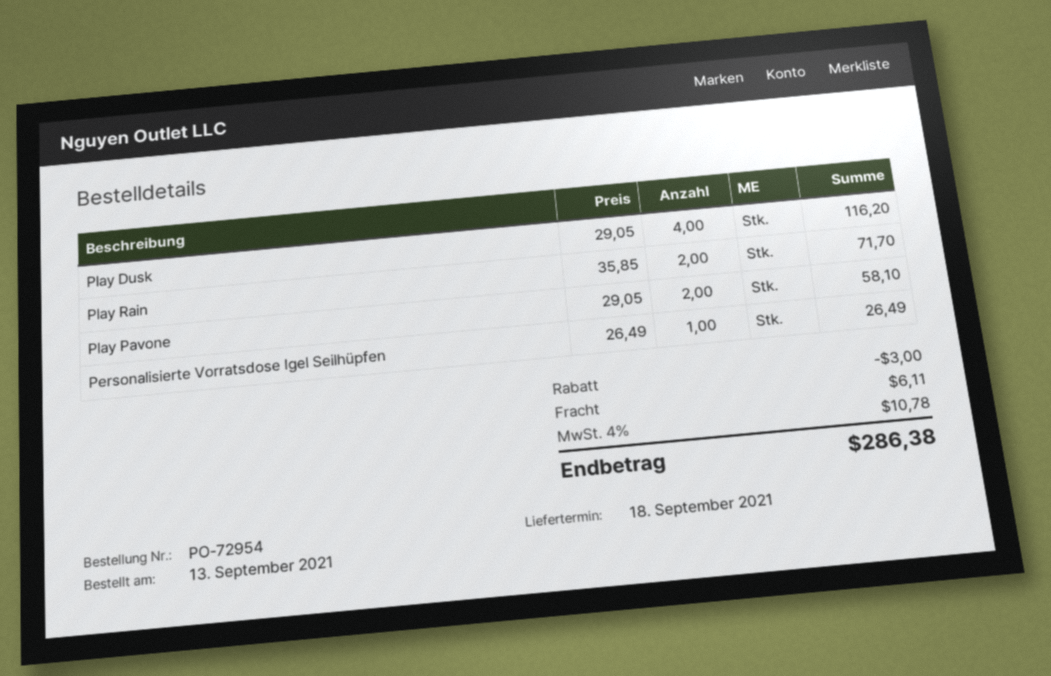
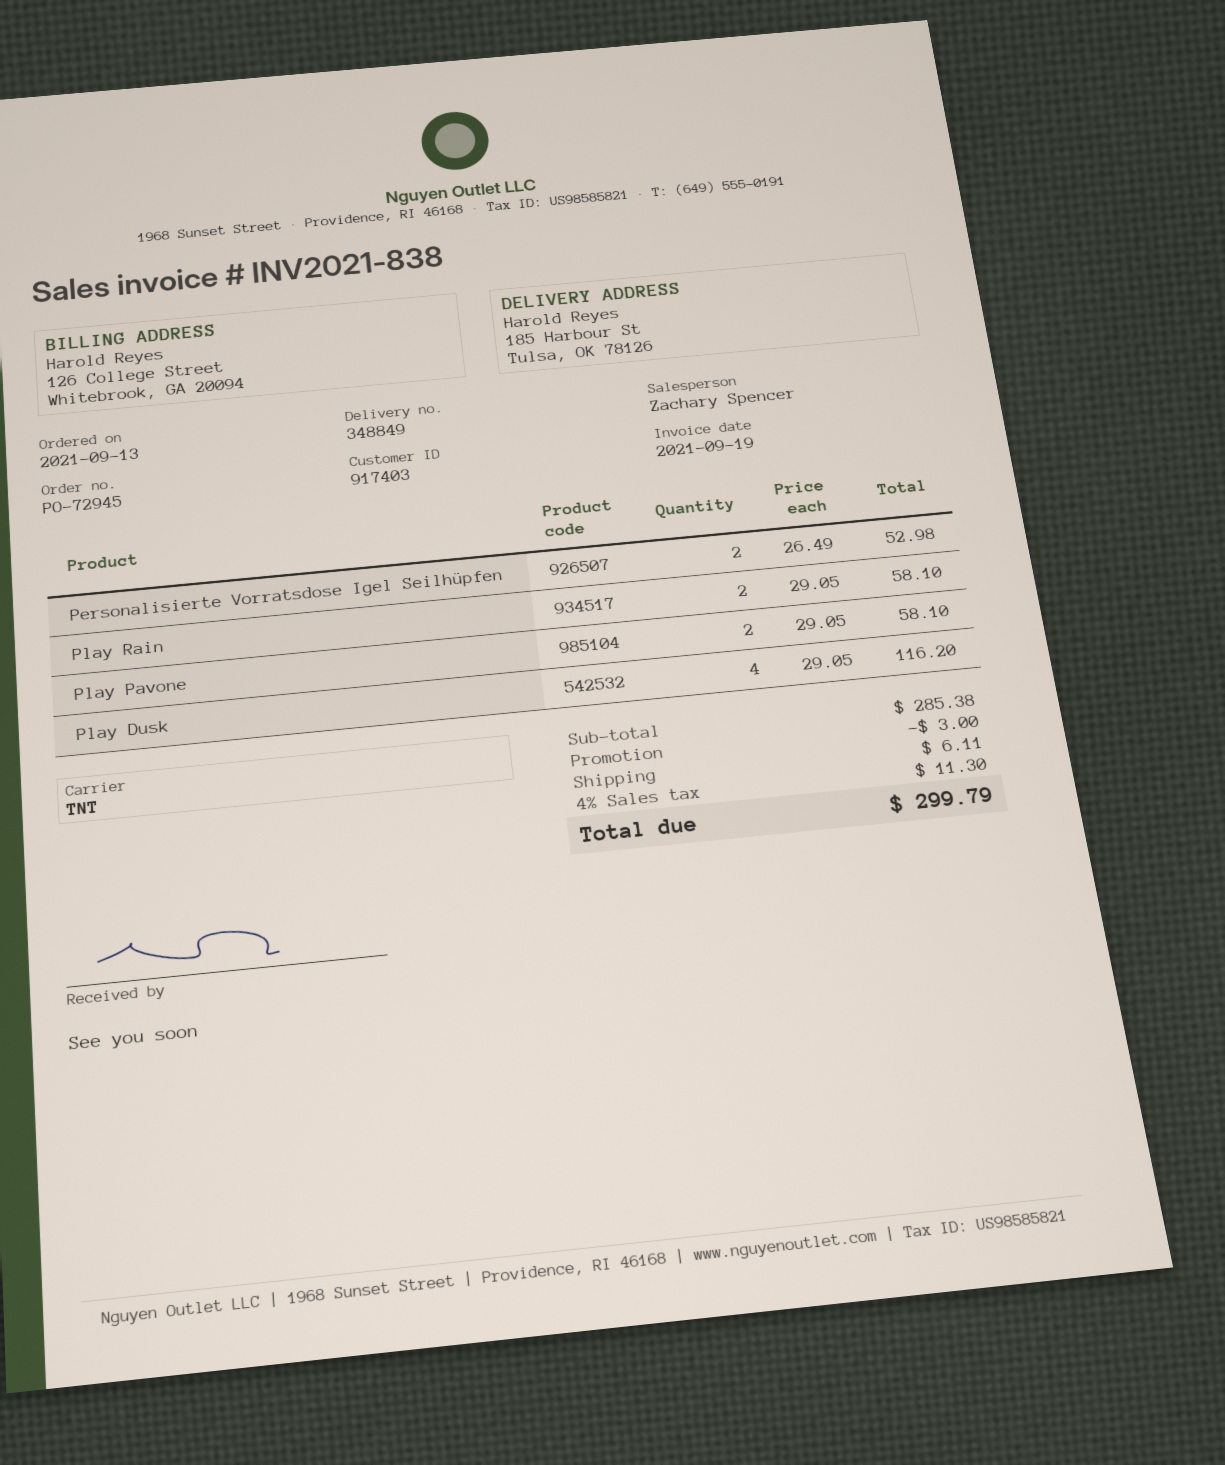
order number: PO-72954 -> PO-72945
Play Rain: 2 x 35.85 = 71.70 -> 2 x 29.05 = 58.10
Personalisierte Vorratsdose Igel Seilhüpfen: 1 x 26.49 = 26.49 -> 2 x 26.49 = 52.98
tax: 4% = 10.78 -> 4% = 11.30
total: 286.38 -> 299.79

